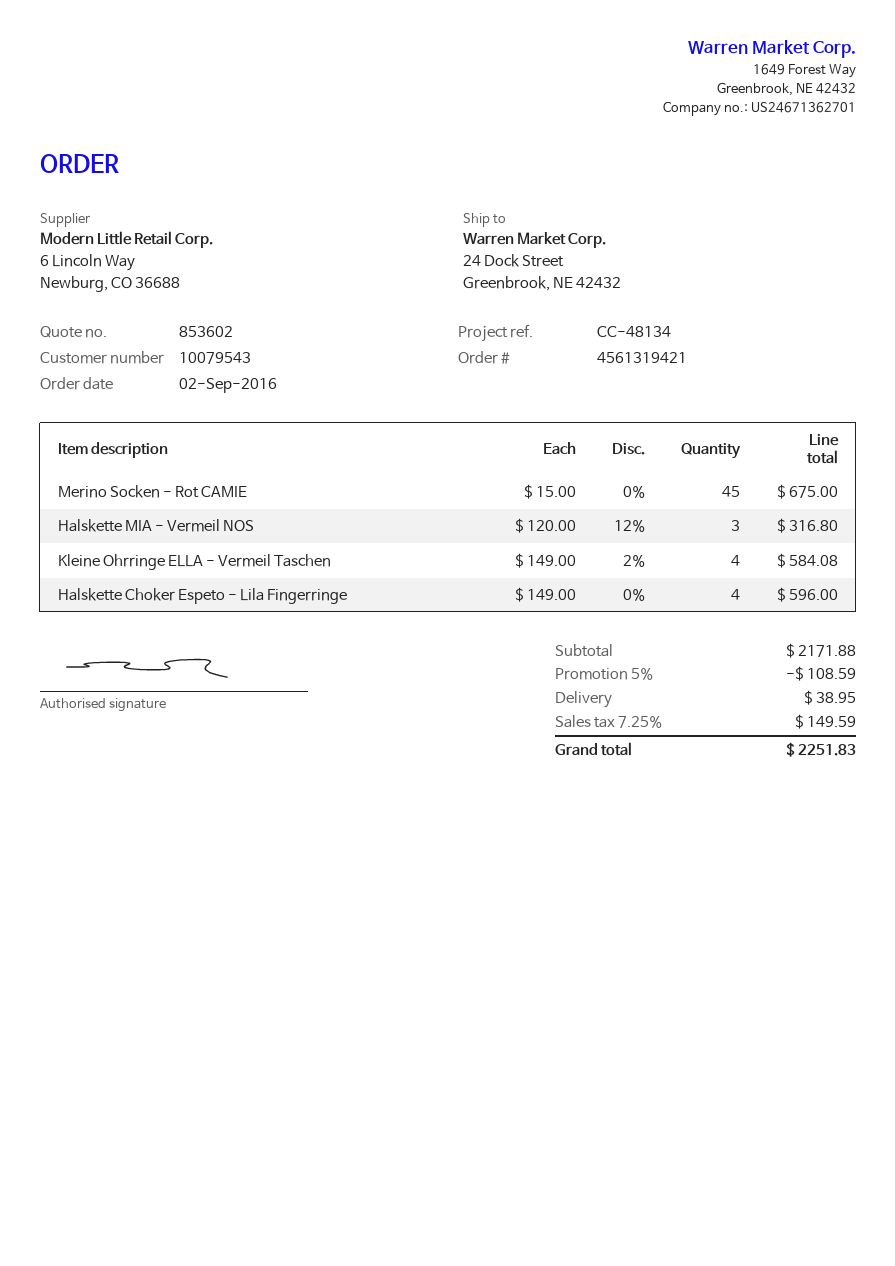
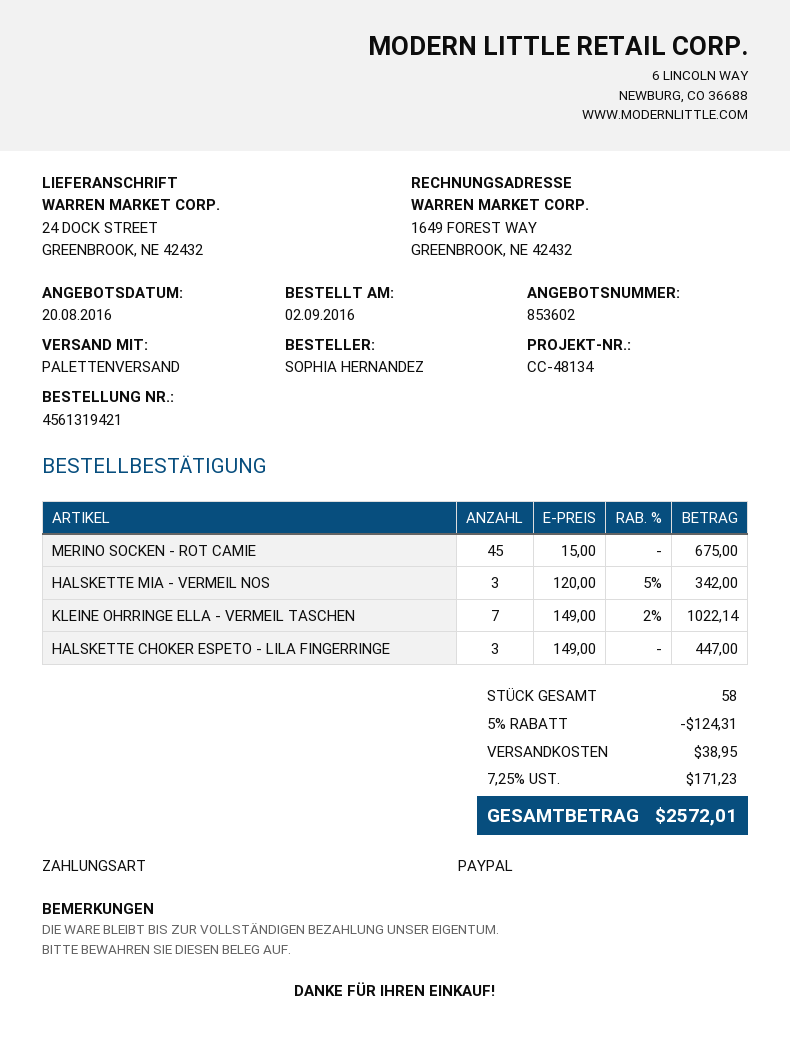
Halskette MIA - Vermeil NOS: 3 x 120.00 - 12% = 316.80 -> 3 x 120.00 - 5% = 342.00
Kleine Ohrringe ELLA - Vermeil Taschen: 4 x 149.00 - 2% = 584.08 -> 7 x 149.00 - 2% = 1022.14
Halskette Choker Espeto - Lila Fingerringe: 4 x 149.00 = 596.00 -> 3 x 149.00 = 447.00
discount: 5% = 108.59 -> 5% = 124.31
tax: 7.25% = 149.59 -> 7.25% = 171.23
total: 2251.83 -> 2572.01

